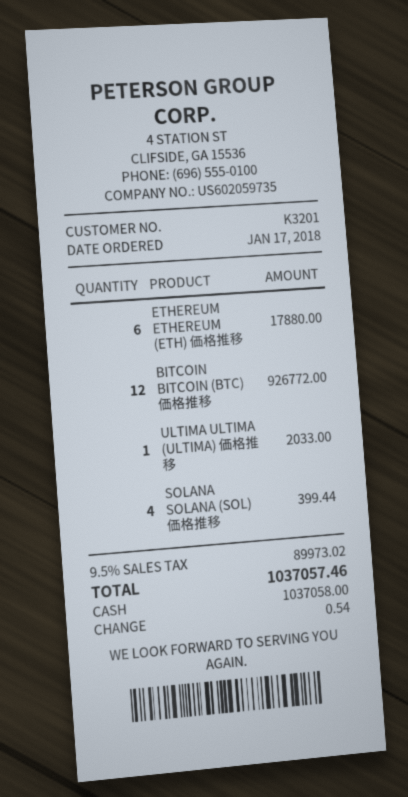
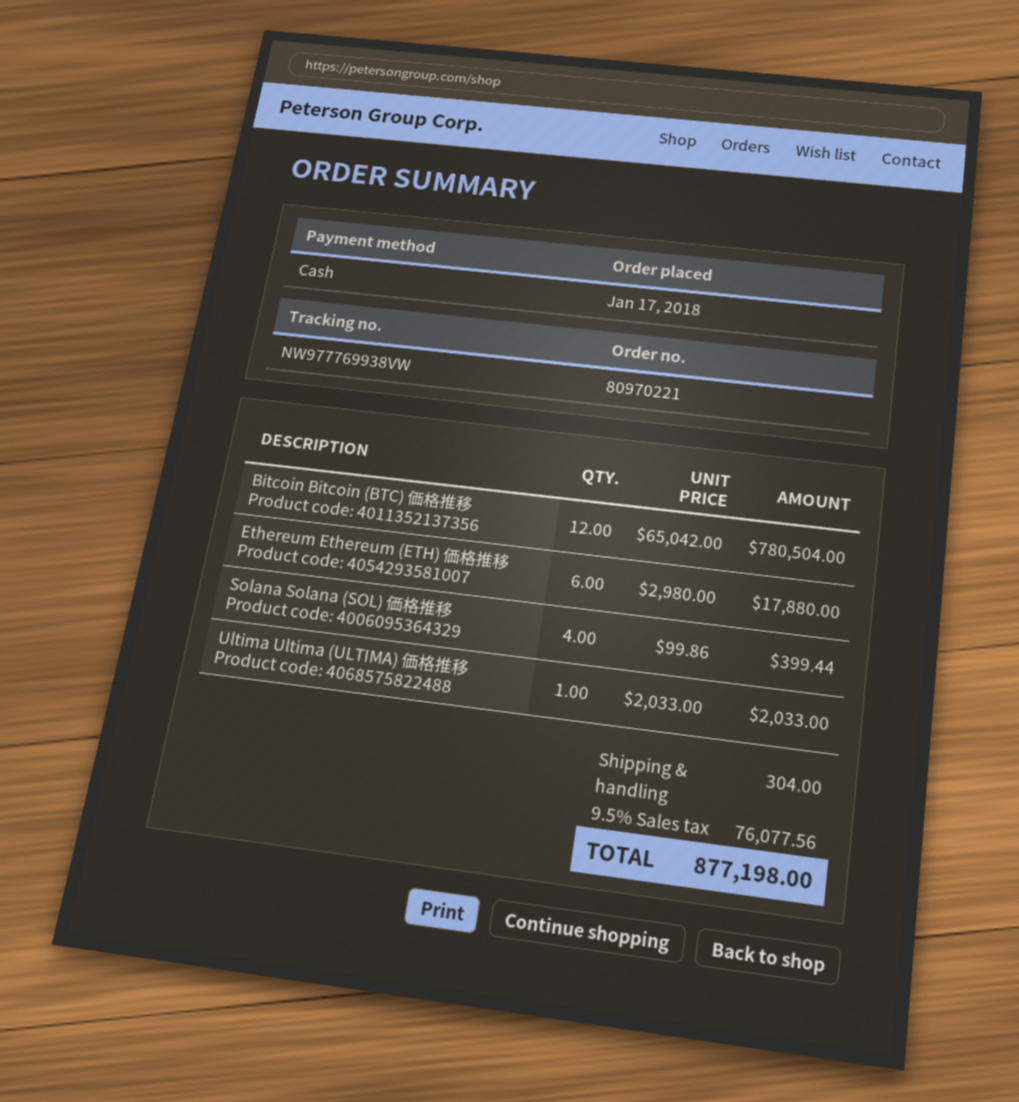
BITCOIN BITCOIN (BTC) 価格推移: 12 for 926772.00 -> 12 for 780504.00
shipping: none -> 304.00
tax: 9.5% = 89973.02 -> 9.5% = 76077.56
total: 1037057.46 -> 877198.00

